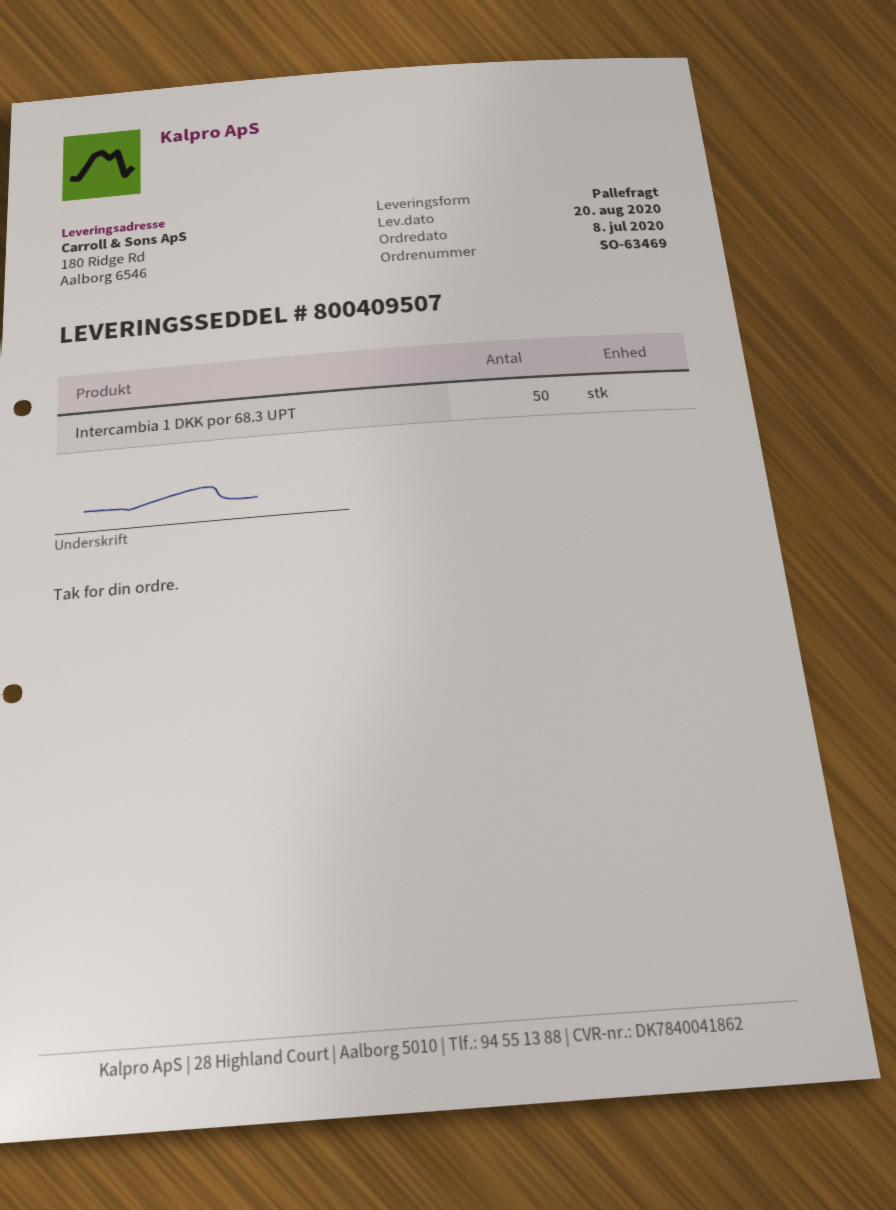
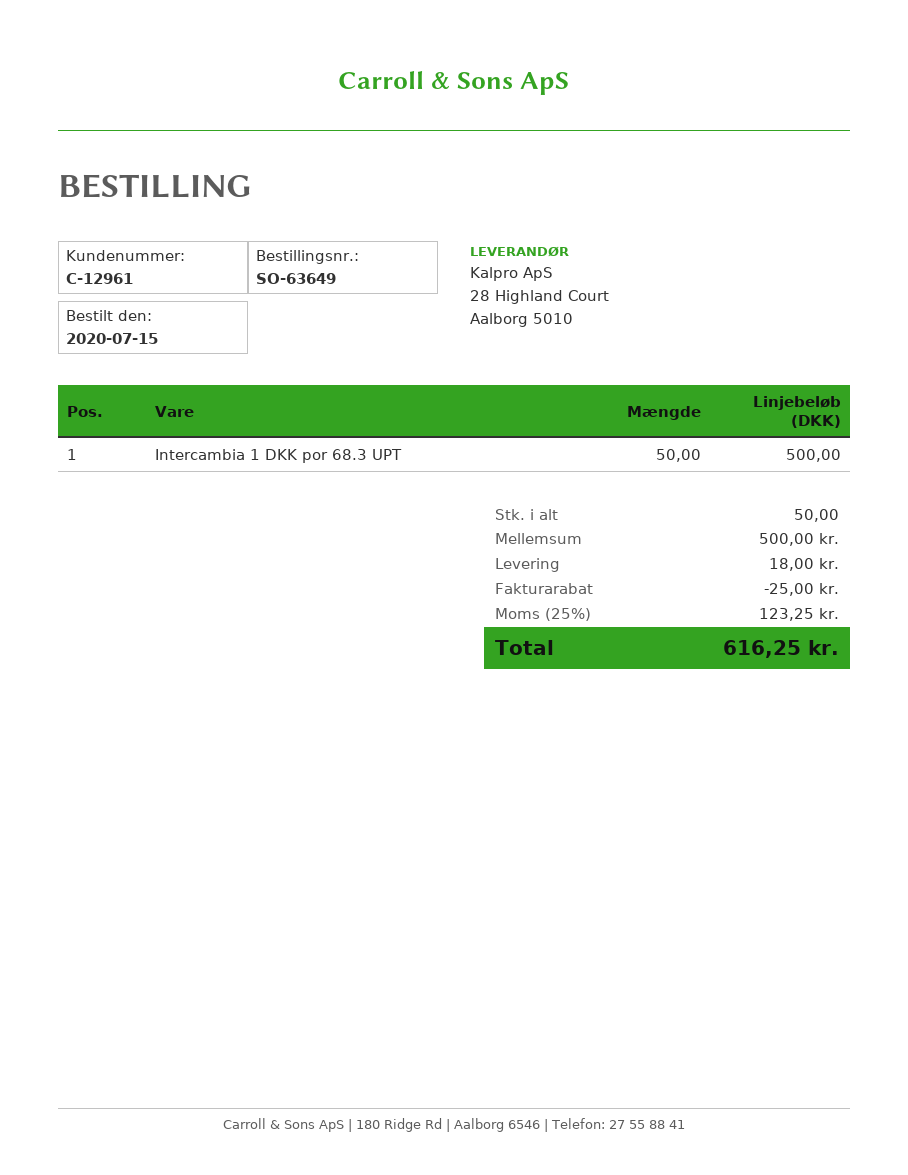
order number: SO-63469 -> SO-63649
order date: 2020-07-08 -> 2020-07-15

